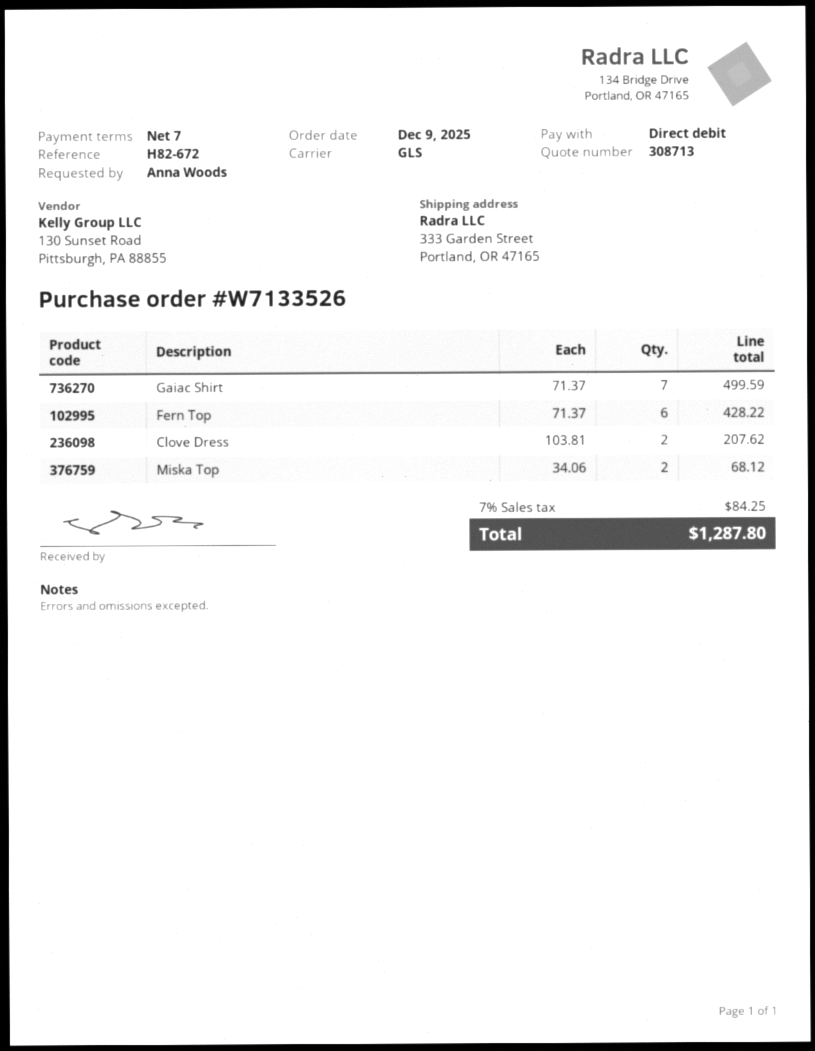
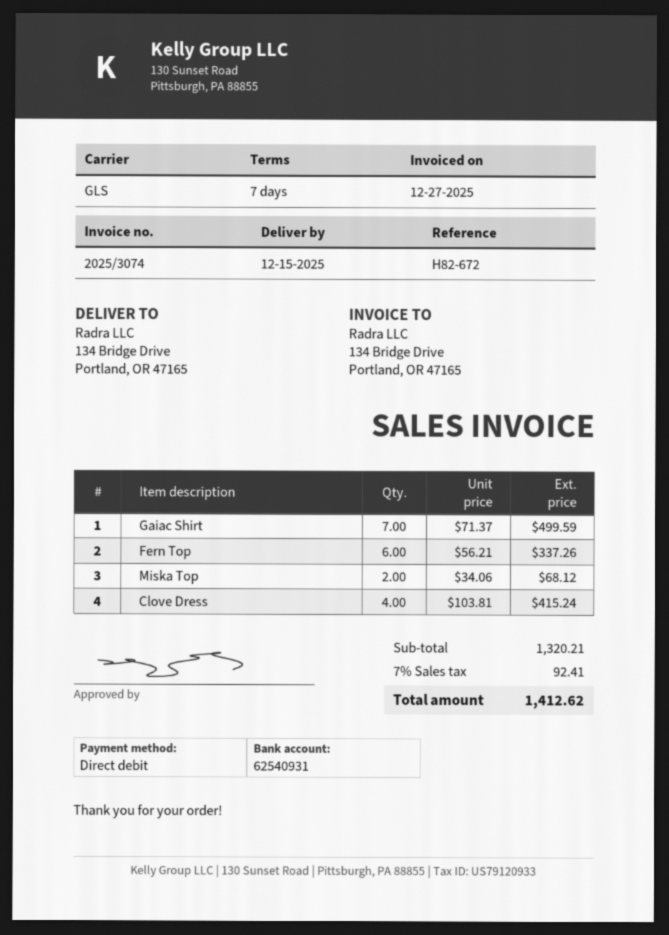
ship to: 333 Garden Street, Portland, OR 47165 -> 134 Bridge Drive, Portland, OR 47165
Fern Top: 6 x 71.37 = 428.22 -> 6 x 56.21 = 337.26
Clove Dress: 2 x 103.81 = 207.62 -> 4 x 103.81 = 415.24
tax: 7% = 84.25 -> 7% = 92.41
total: 1287.80 -> 1412.62

